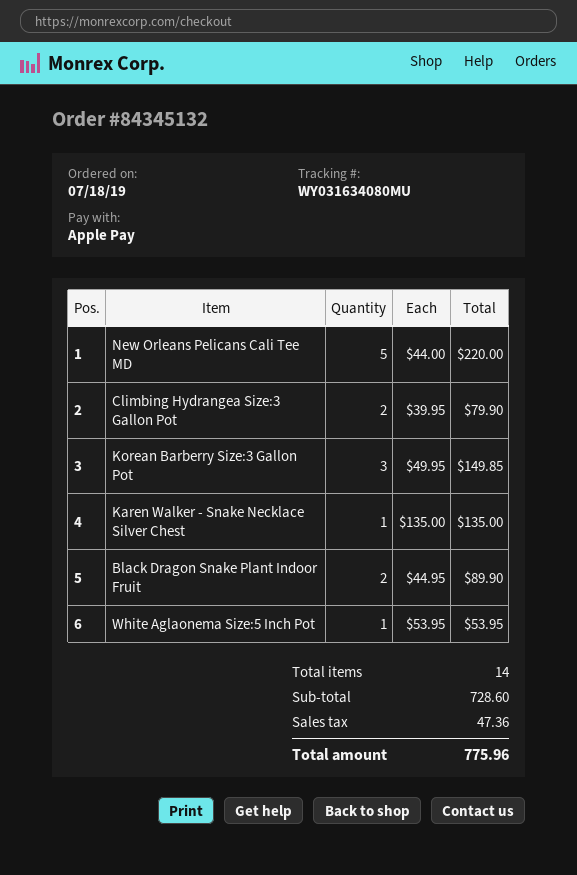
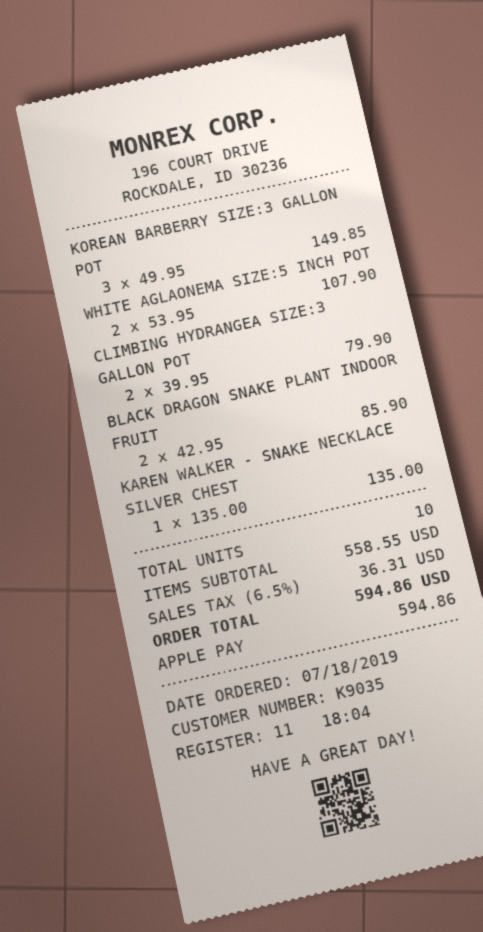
New Orleans Pelicans Cali Tee MD: 5 x 44.00 = 220.00 -> none
Black Dragon Snake Plant Indoor Fruit: 2 x 44.95 = 89.90 -> 2 x 42.95 = 85.90
White Aglaonema Size:5 Inch Pot: 1 x 53.95 = 53.95 -> 2 x 53.95 = 107.90
total quantity: 14 -> 10
subtotal: 728.60 -> 558.55
tax: 47.36 -> 36.31
total: 775.96 -> 594.86

